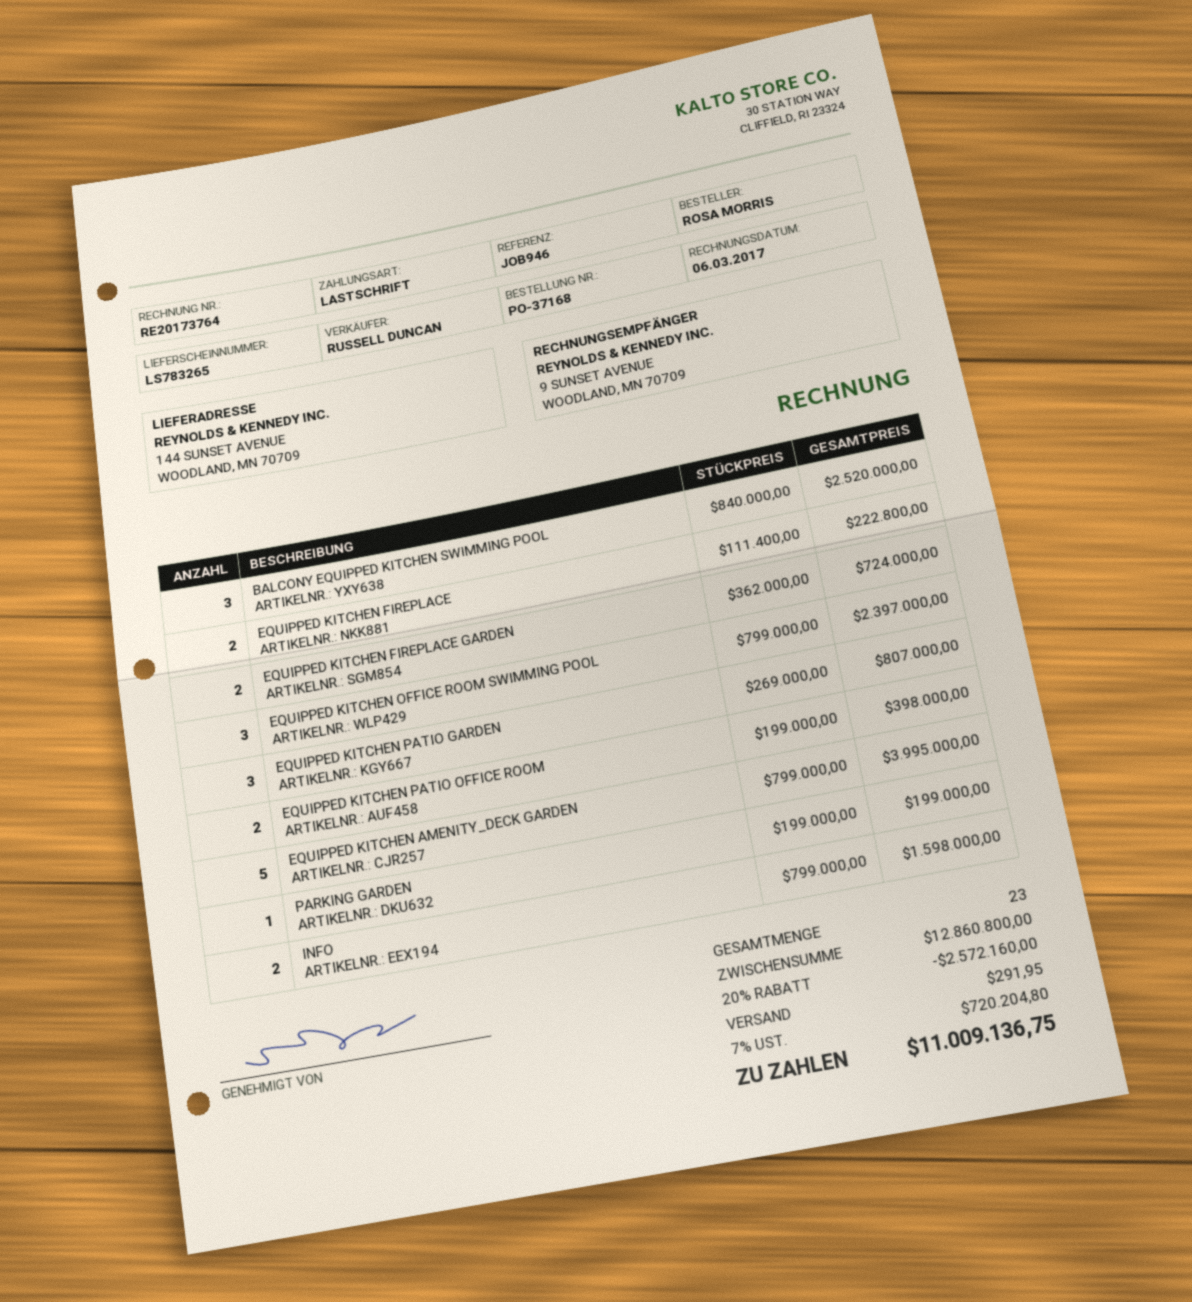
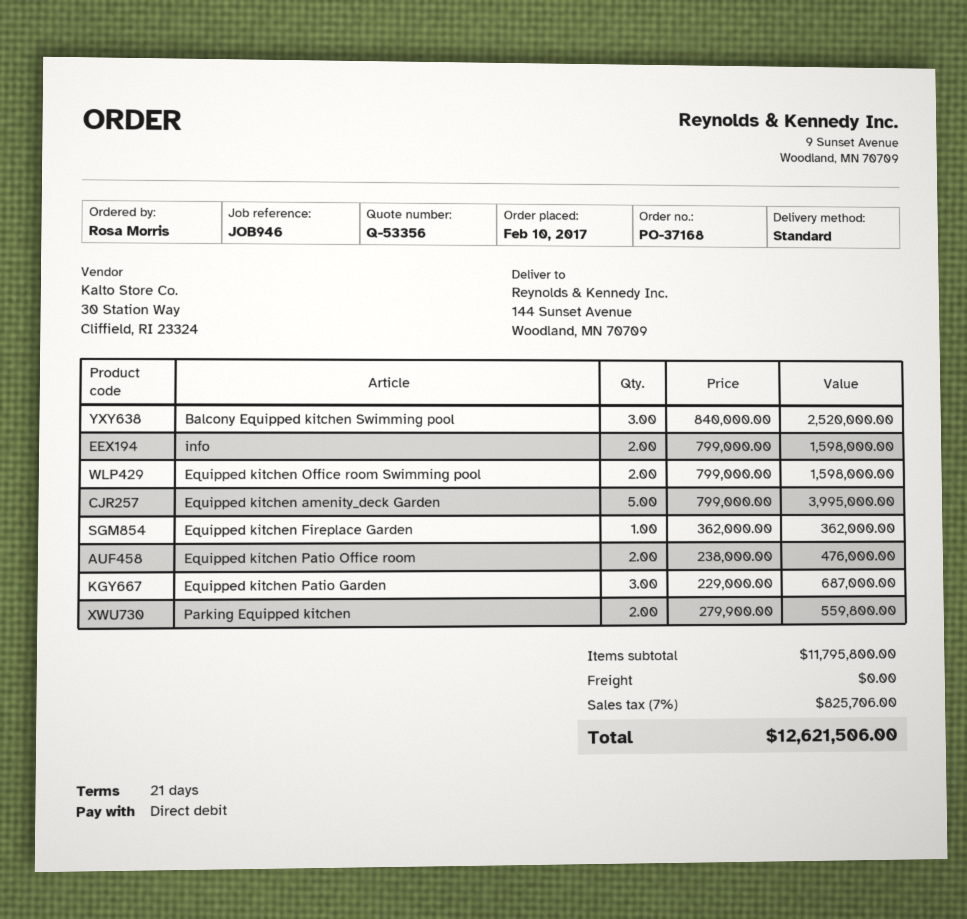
EQUIPPED KITCHEN FIREPLACE: 2 x 111400.00 = 222800.00 -> none
EQUIPPED KITCHEN FIREPLACE GARDEN: 2 x 362000.00 = 724000.00 -> 1 x 362000.00 = 362000.00
EQUIPPED KITCHEN OFFICE ROOM SWIMMING POOL: 3 x 799000.00 = 2397000.00 -> 2 x 799000.00 = 1598000.00
EQUIPPED KITCHEN PATIO GARDEN: 3 x 269000.00 = 807000.00 -> 3 x 229000.00 = 687000.00
EQUIPPED KITCHEN PATIO OFFICE ROOM: 2 x 199000.00 = 398000.00 -> 2 x 238000.00 = 476000.00
PARKING GARDEN: 1 x 199000.00 = 199000.00 -> none
Parking Equipped kitchen: none -> 2 x 279900.00 = 559800.00
subtotal: 12860800.00 -> 11795800.00
discount: 20% = 2572160.00 -> none
shipping: 291.95 -> 0.00
tax: 7% = 720204.80 -> 7% = 825706.00
total: 11009136.75 -> 12621506.00

